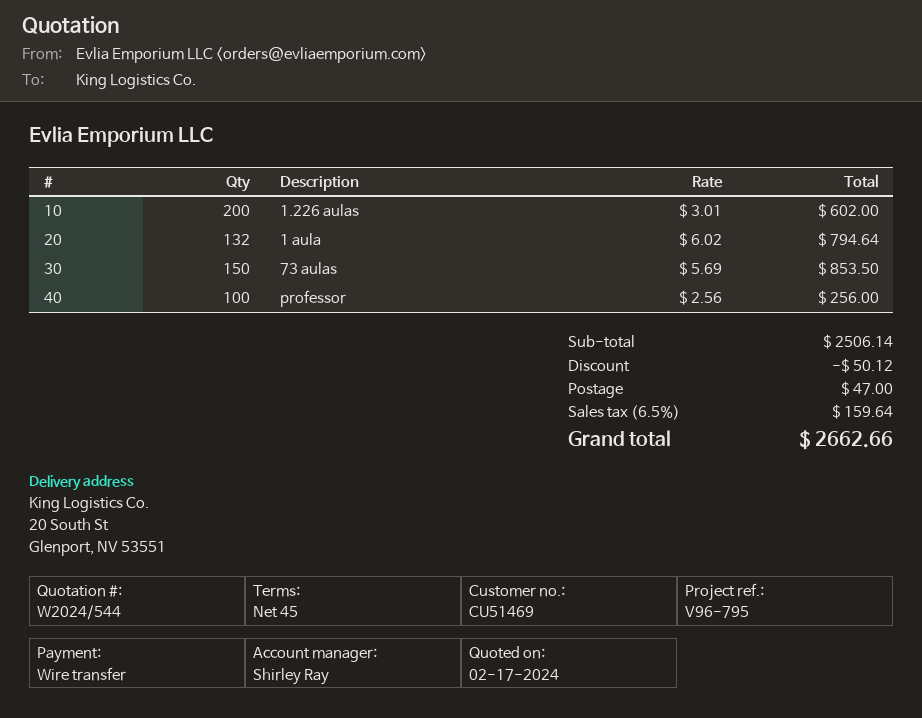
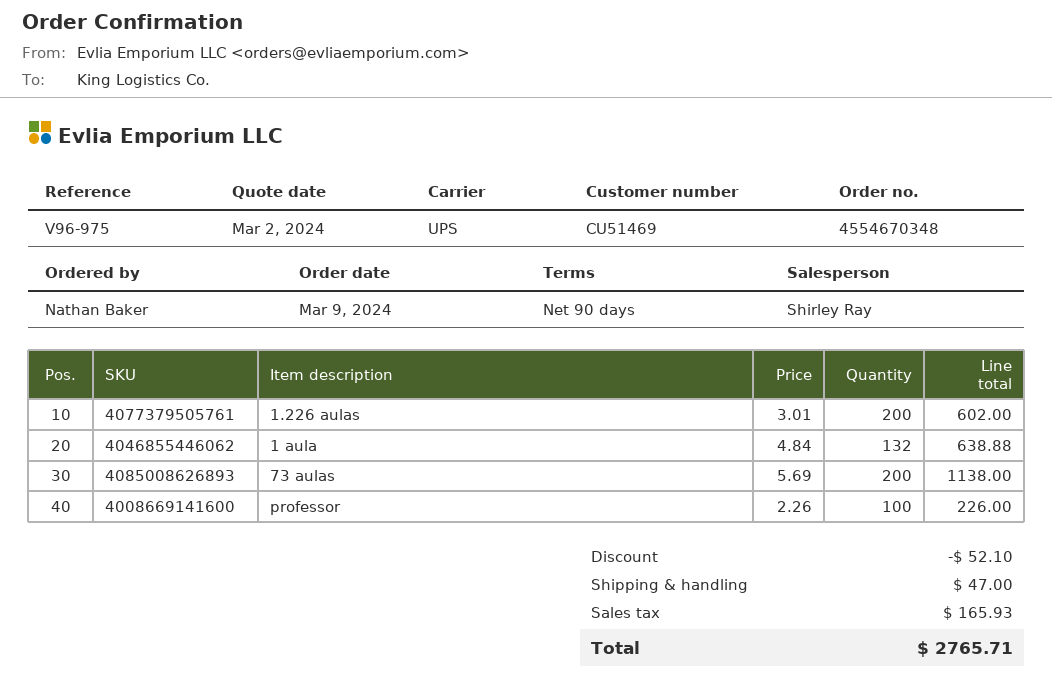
quote date: 2024-02-17 -> 2024-03-02
payment terms: 45 days -> 90 days
reference: V96-795 -> V96-975
1 aula: 132 x 6.02 = 794.64 -> 132 x 4.84 = 638.88
73 aulas: 150 x 5.69 = 853.50 -> 200 x 5.69 = 1138.00
professor: 100 x 2.56 = 256.00 -> 100 x 2.26 = 226.00
discount: 50.12 -> 52.10
tax: 159.64 -> 165.93
total: 2662.66 -> 2765.71

